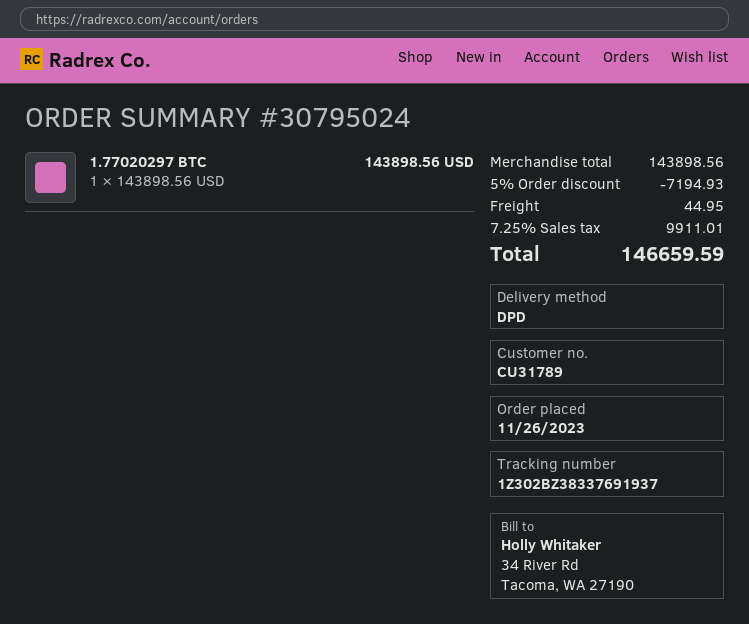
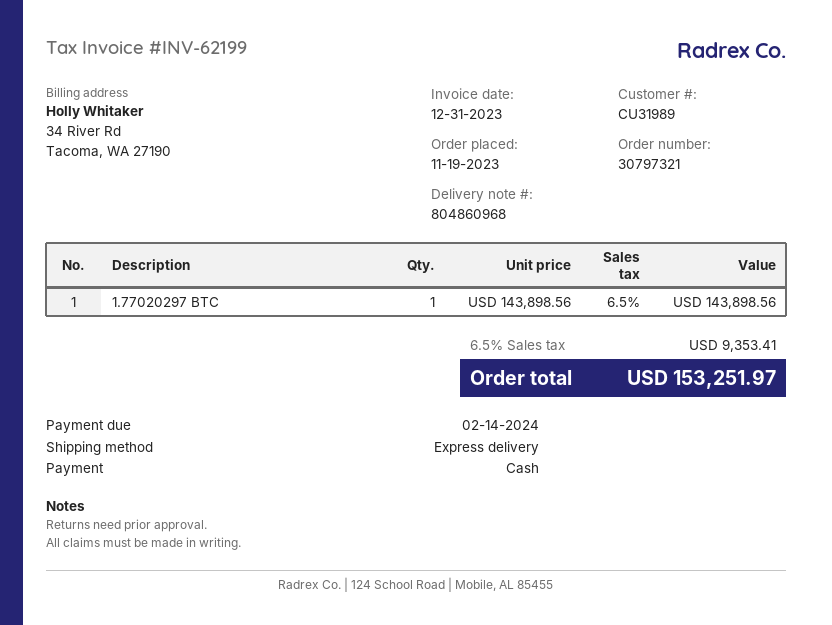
order number: 30795024 -> 30797321
order date: 2023-11-26 -> 2023-11-19
customer number: CU31789 -> CU31989
shipping method: DPD -> express
discount: 5% = 7194.93 -> none
shipping: 44.95 -> none
tax: 7.25% = 9911.01 -> 6.5% = 9353.41
total: 146659.59 -> 153251.97

